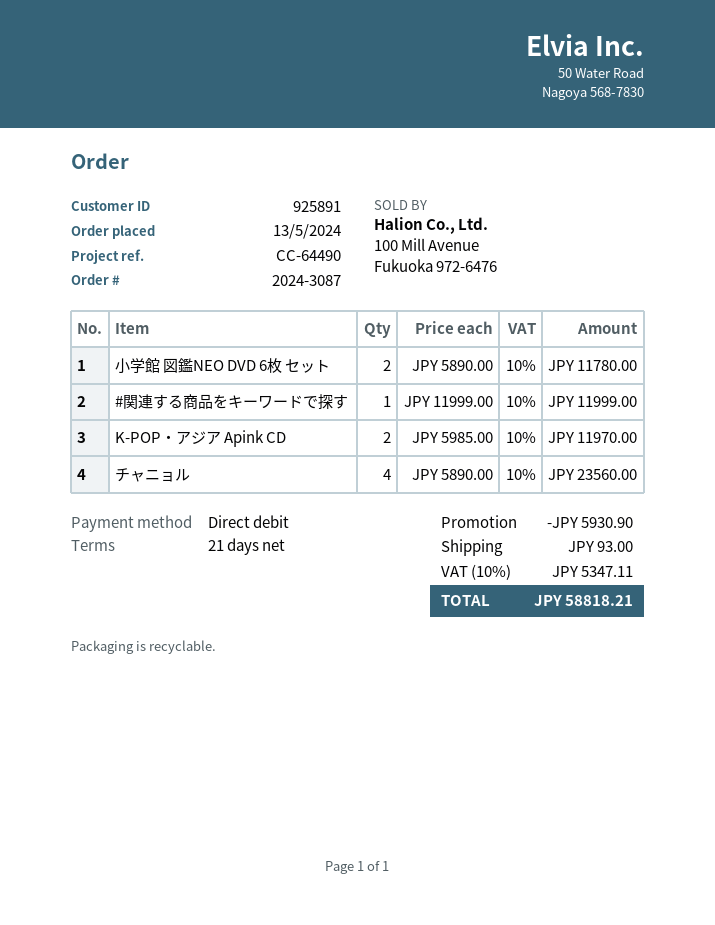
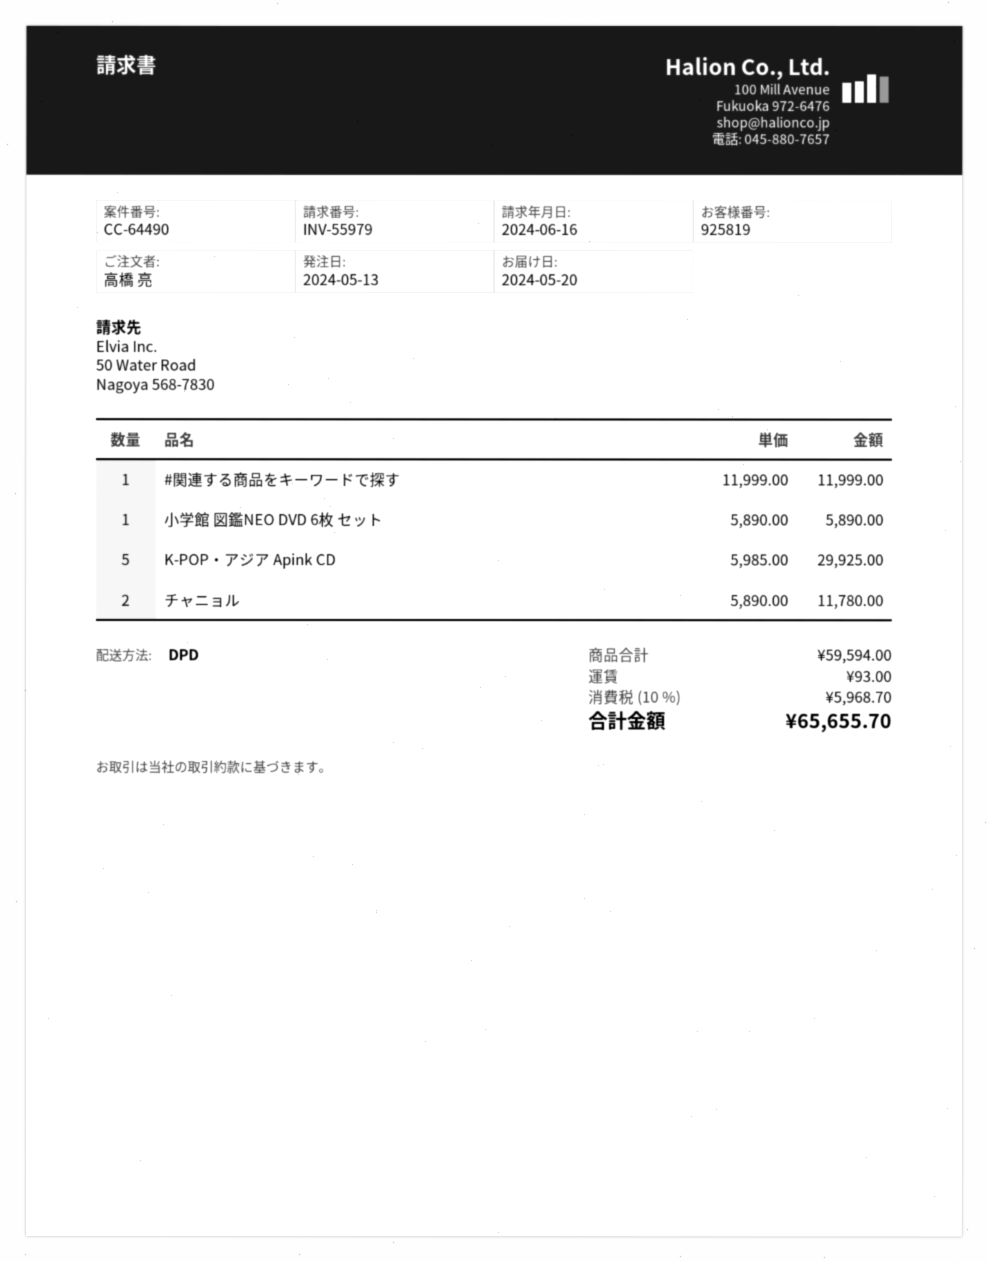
customer number: 925891 -> 925819
小学館 図鑑NEO DVD 6枚 セット: 2 x 5890.00 = 11780.00 -> 1 x 5890.00 = 5890.00
K-POP・アジア Apink CD: 2 x 5985.00 = 11970.00 -> 5 x 5985.00 = 29925.00
チャニョル: 4 x 5890.00 = 23560.00 -> 2 x 5890.00 = 11780.00
discount: 5930.90 -> none
tax: 10% = 5347.11 -> 10% = 5968.70
total: 58818.21 -> 65655.70

